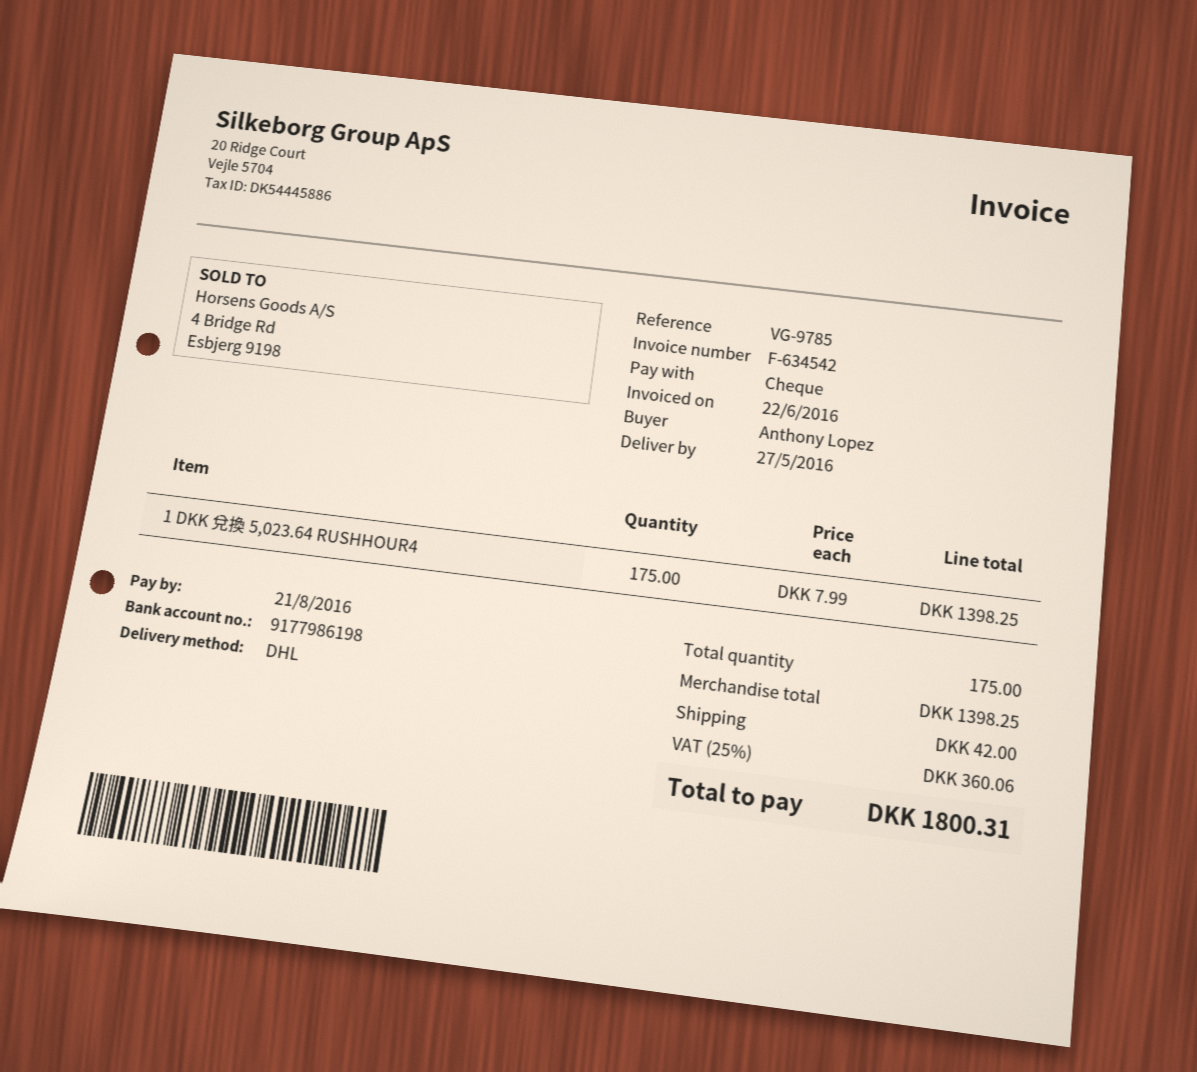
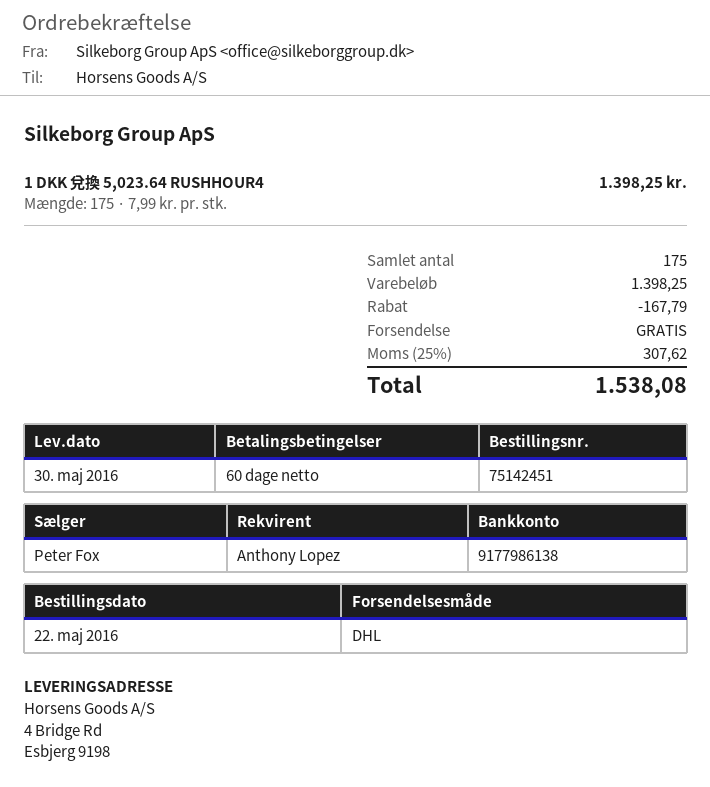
delivery date: 2016-05-27 -> 2016-05-30
bank account: 9177986198 -> 9177986138
discount: none -> 167.79
shipping: 42.00 -> 0.00
tax: 25% = 360.06 -> 25% = 307.62
total: 1800.31 -> 1538.08

